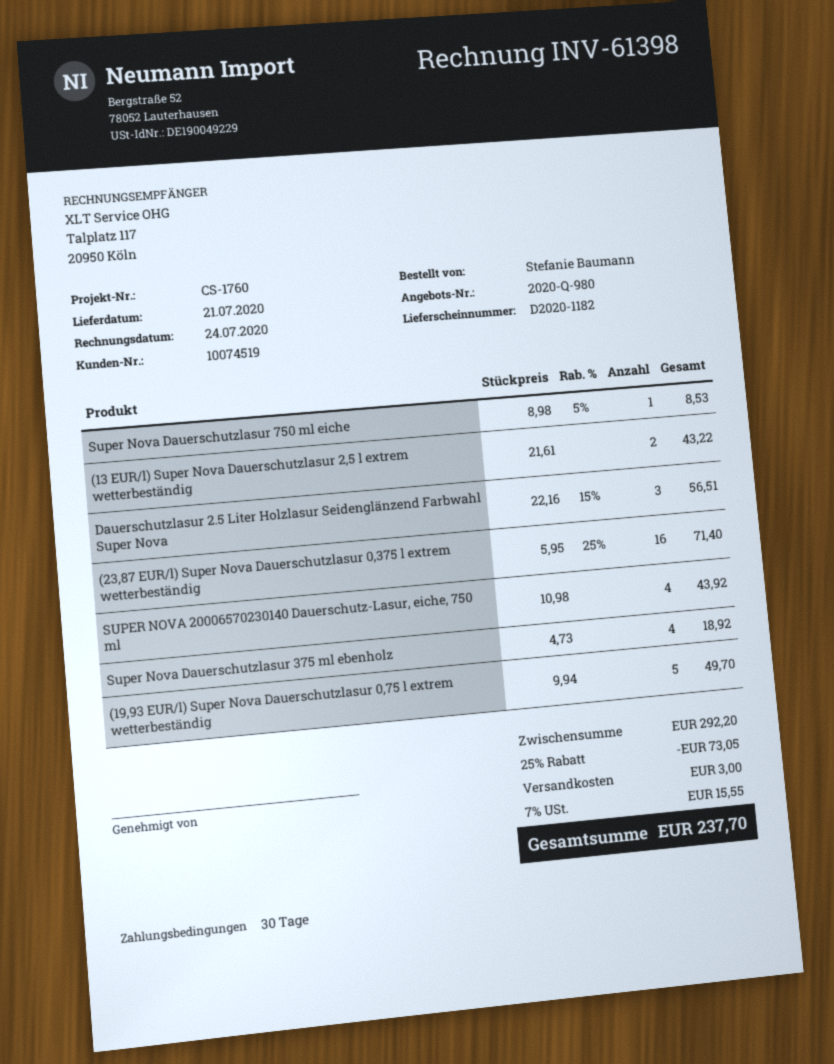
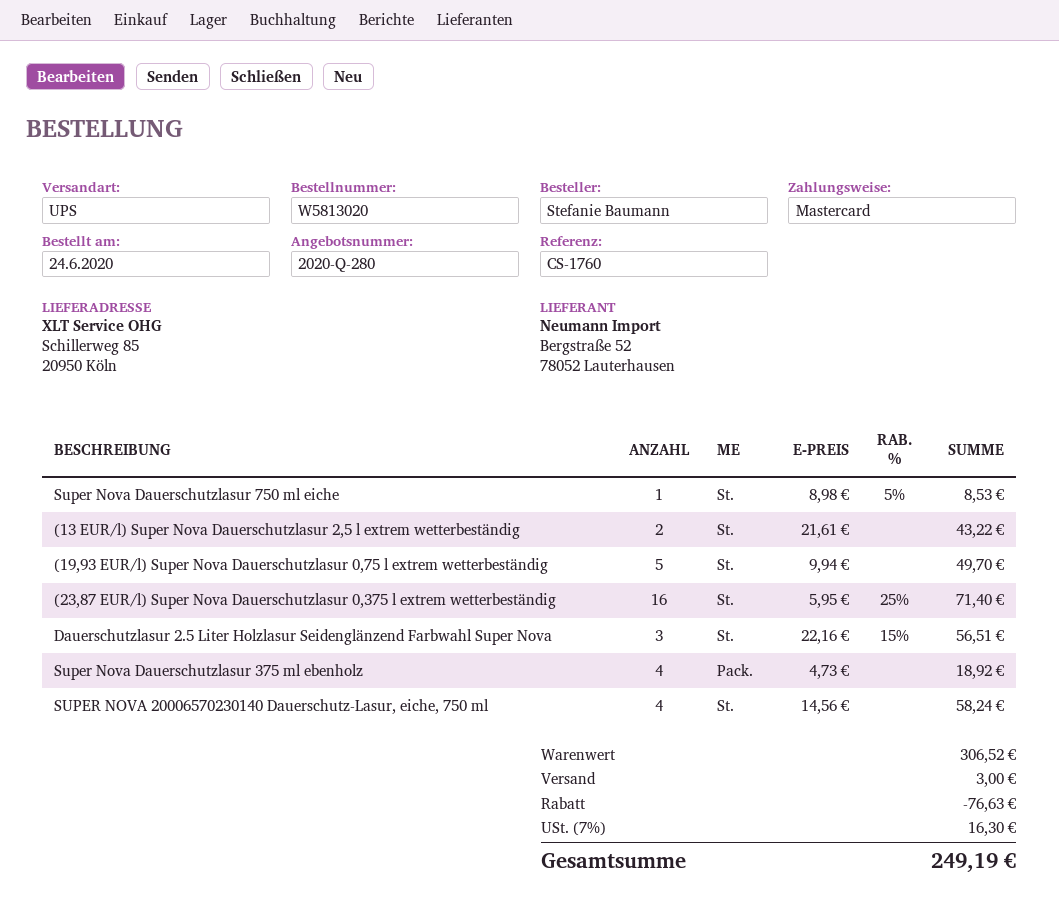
quote number: 2020-Q-980 -> 2020-Q-280
SUPER NOVA 20006570230140 Dauerschutz-Lasur, eiche, 750 ml: 4 x 10.98 = 43.92 -> 4 x 14.56 = 58.24
subtotal: 292.20 -> 306.52
discount: 73.05 -> 76.63
tax: 7% = 15.55 -> 7% = 16.30
total: 237.70 -> 249.19

